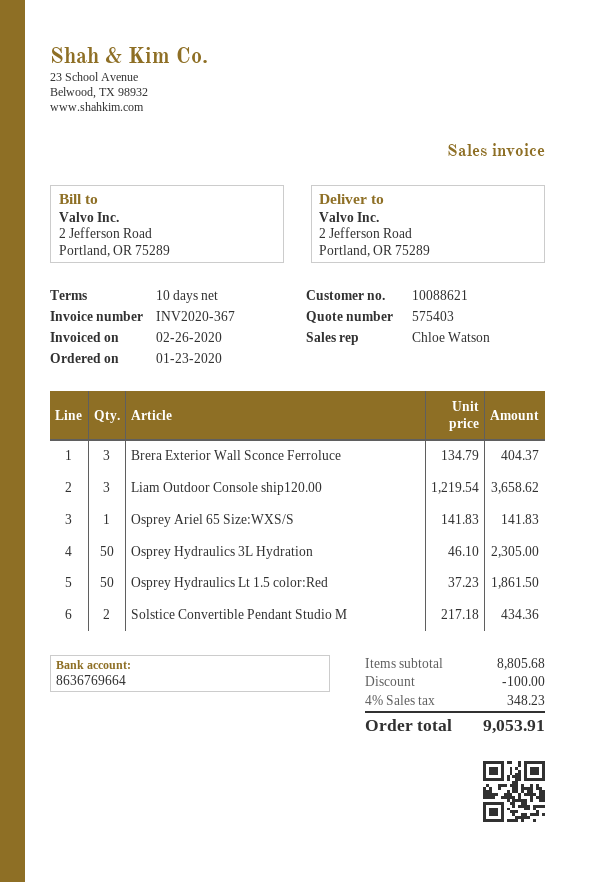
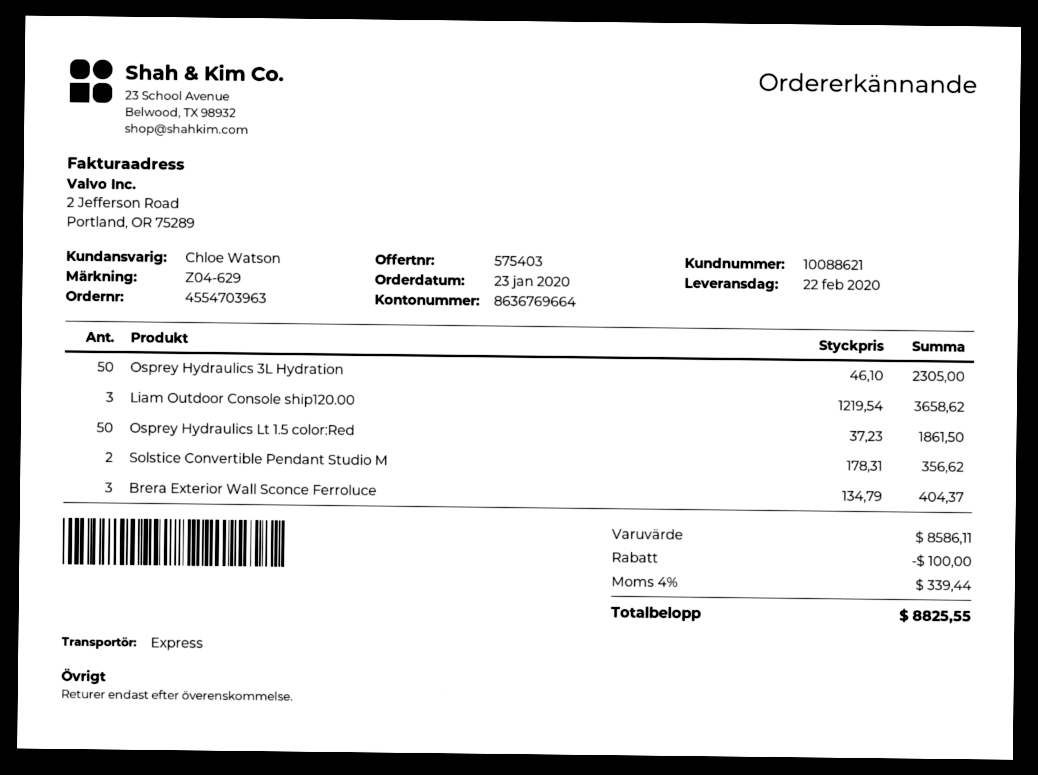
Osprey Ariel 65 Size:WXS/S: 1 x 141.83 = 141.83 -> none
Solstice Convertible Pendant Studio M: 2 x 217.18 = 434.36 -> 2 x 178.31 = 356.62
subtotal: 8805.68 -> 8586.11
tax: 4% = 348.23 -> 4% = 339.44
total: 9053.91 -> 8825.55

